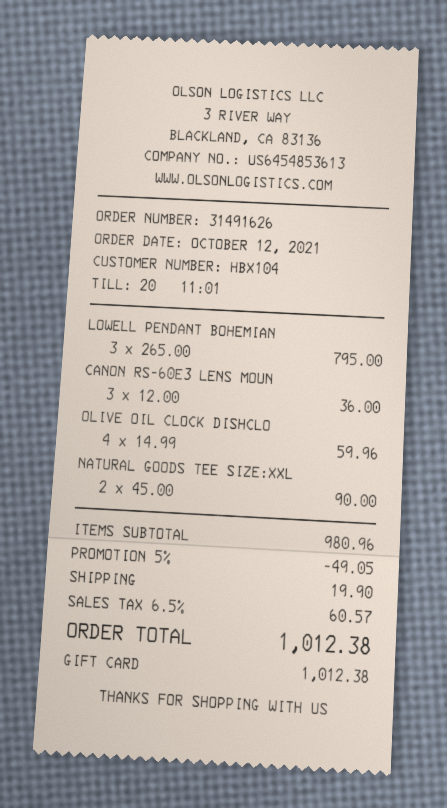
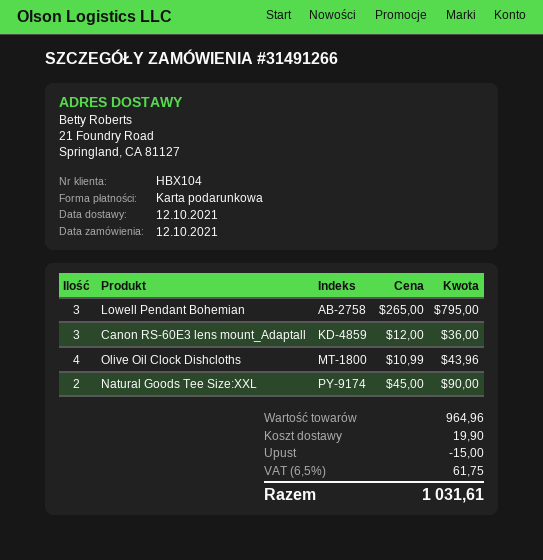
order number: 31491626 -> 31491266
OLIVE OIL CLOCK DISHCLO: 4 x 14.99 = 59.96 -> 4 x 10.99 = 43.96
subtotal: 980.96 -> 964.96
discount: 49.05 -> 15.00
tax: 6.5% = 60.57 -> 6.5% = 61.75
total: 1012.38 -> 1031.61

